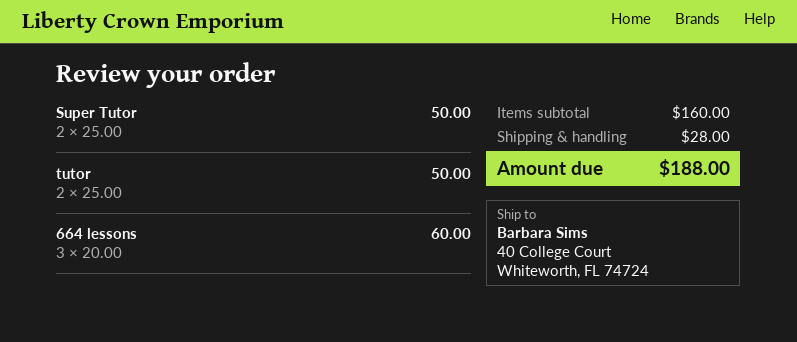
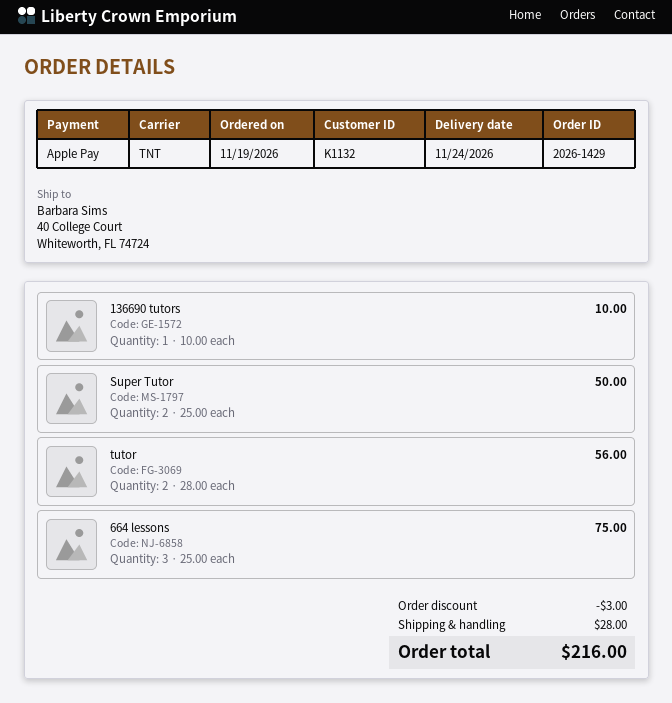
tutor: 2 x 25.00 = 50.00 -> 2 x 28.00 = 56.00
664 lessons: 3 x 20.00 = 60.00 -> 3 x 25.00 = 75.00
136690 tutors: none -> 1 x 10.00 = 10.00
discount: none -> 3.00
total: 188.00 -> 216.00

